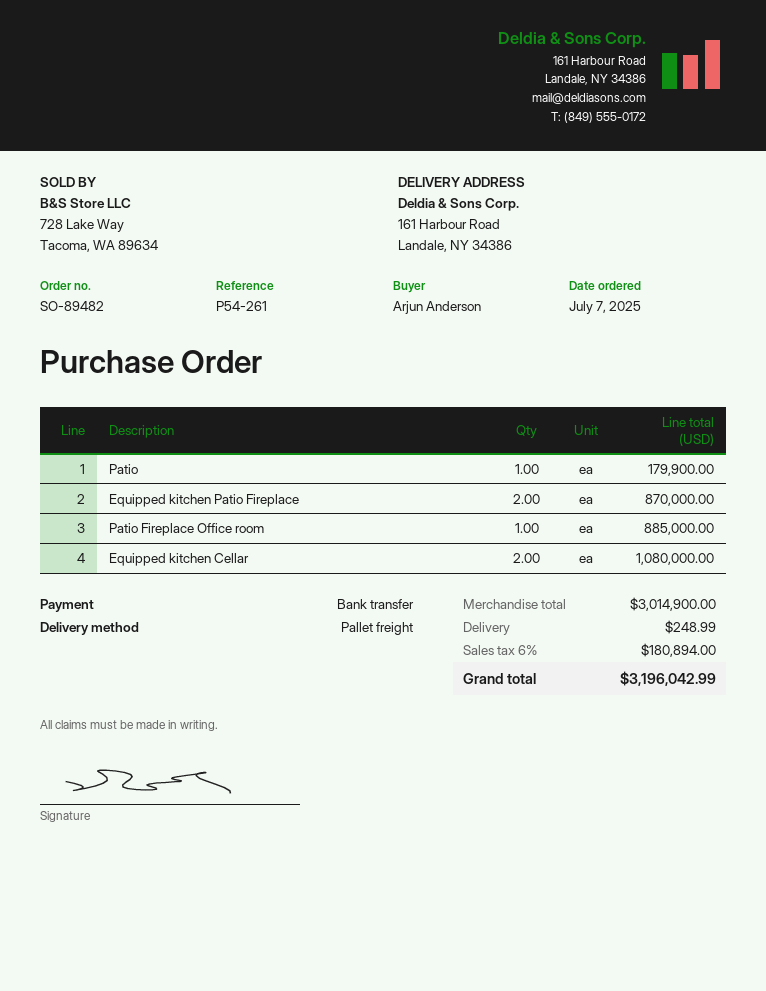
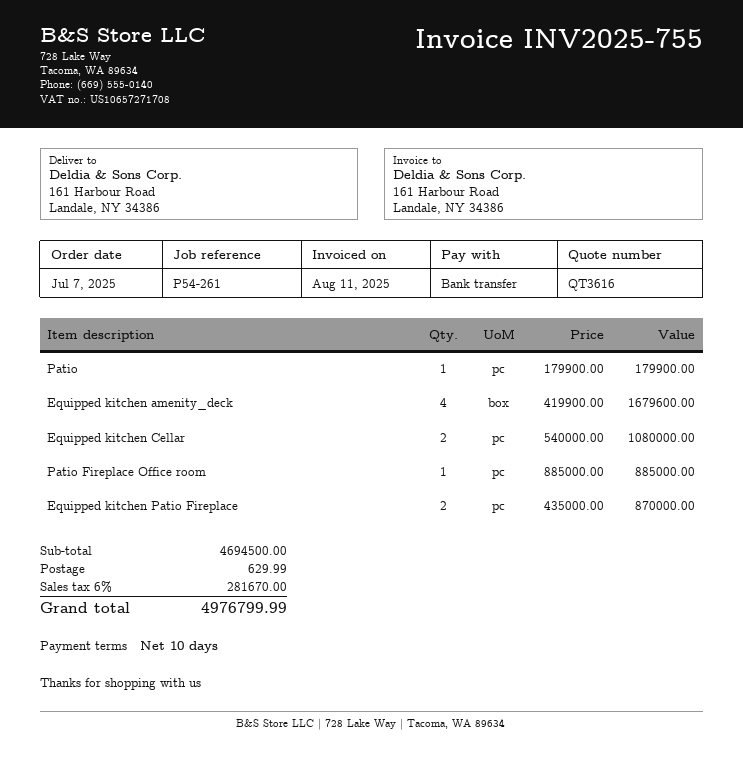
Equipped kitchen amenity_deck: none -> 4 for 1679600.00
subtotal: 3014900.00 -> 4694500.00
shipping: 248.99 -> 629.99
tax: 6% = 180894.00 -> 6% = 281670.00
total: 3196042.99 -> 4976799.99

